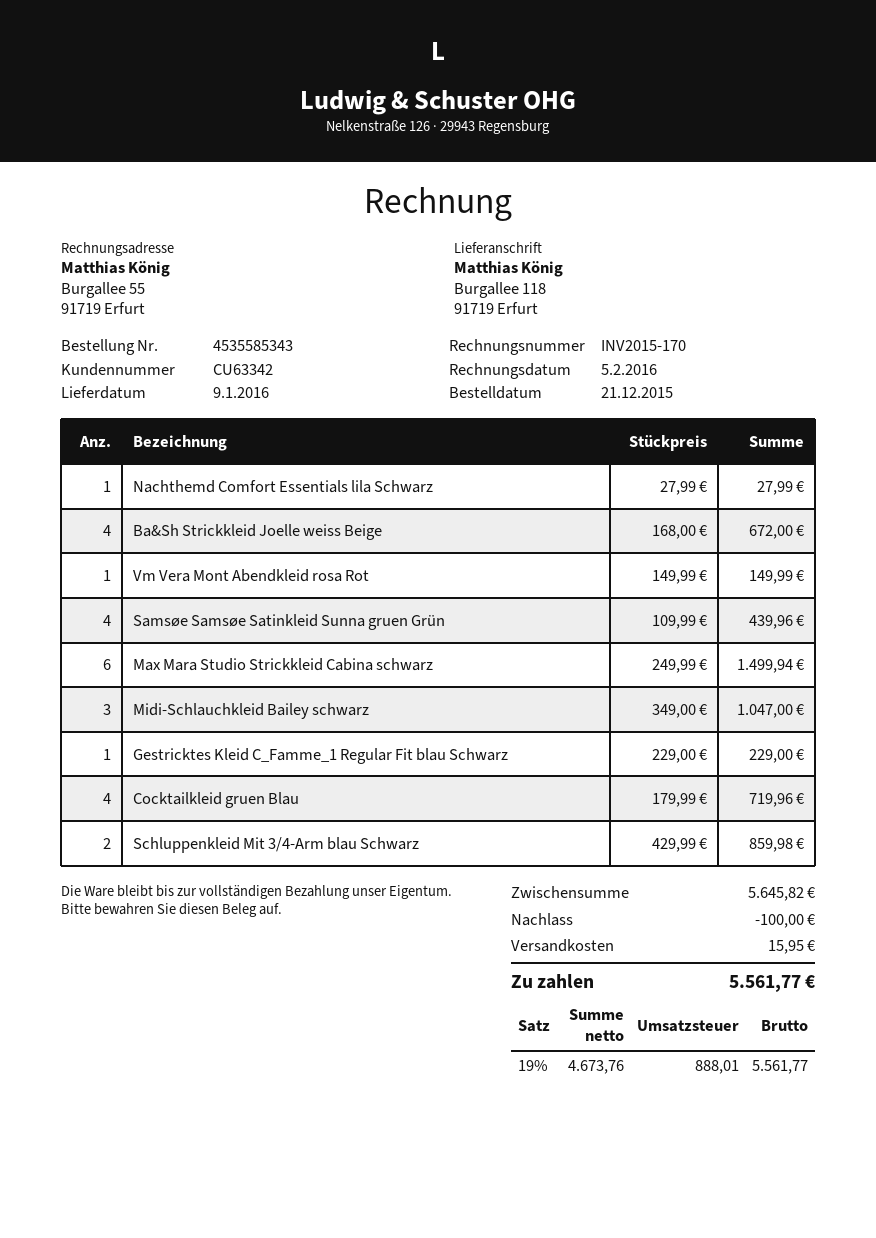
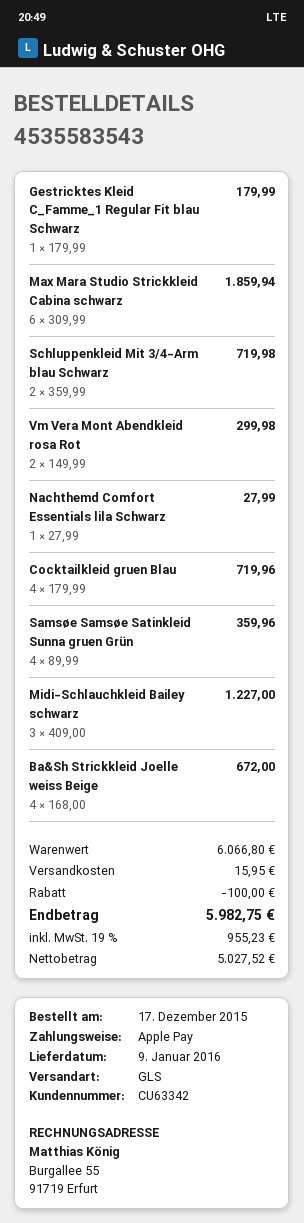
order number: 4535585343 -> 4535583543
order date: 2015-12-21 -> 2015-12-17
Vm Vera Mont Abendkleid rosa Rot: 1 x 149.99 = 149.99 -> 2 x 149.99 = 299.98
Samsøe Samsøe Satinkleid Sunna gruen Grün: 4 x 109.99 = 439.96 -> 4 x 89.99 = 359.96
Max Mara Studio Strickkleid Cabina schwarz: 6 x 249.99 = 1499.94 -> 6 x 309.99 = 1859.94
Midi-Schlauchkleid Bailey schwarz: 3 x 349.00 = 1047.00 -> 3 x 409.00 = 1227.00
Gestricktes Kleid C_Famme_1 Regular Fit blau Schwarz: 1 x 229.00 = 229.00 -> 1 x 179.99 = 179.99
Schluppenkleid Mit 3/4-Arm blau Schwarz: 2 x 429.99 = 859.98 -> 2 x 359.99 = 719.98
subtotal: 5645.82 -> 6066.80
net: 4673.76 -> 5027.52
tax: 19% = 888.01 -> 19% = 955.23
total: 5561.77 -> 5982.75

